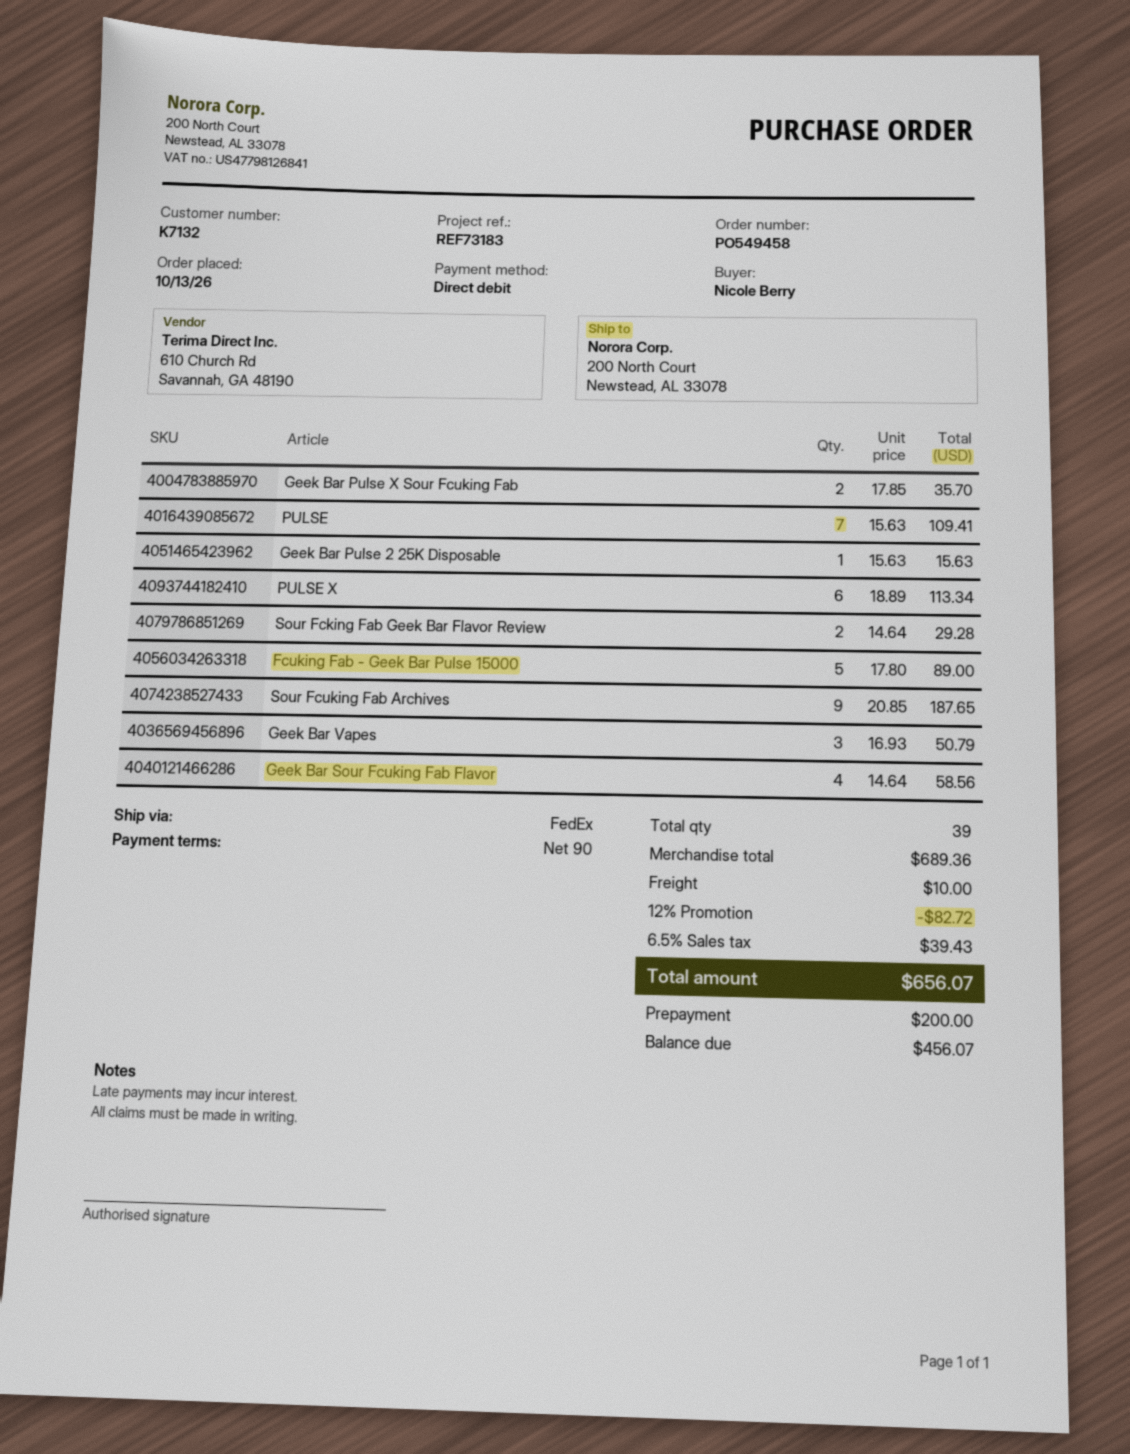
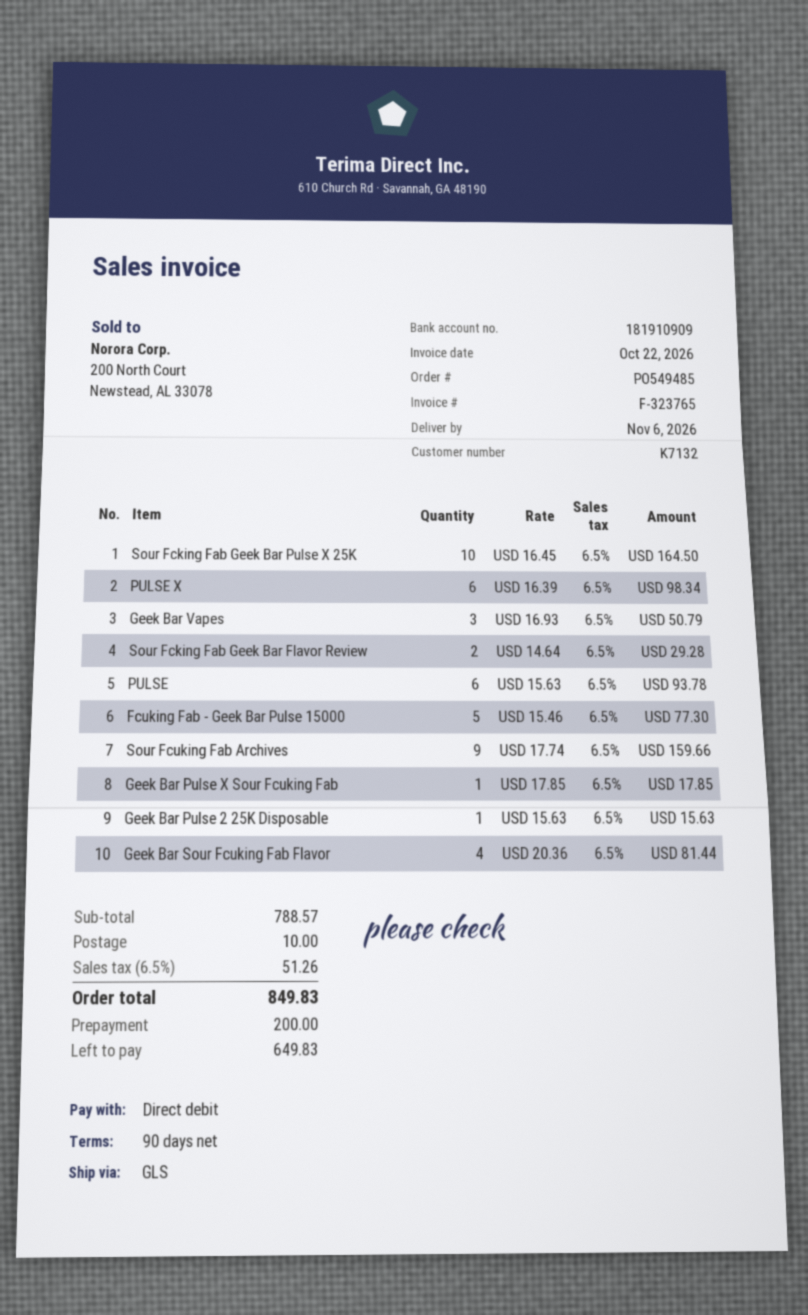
order number: PO549458 -> PO549485
shipping method: FedEx -> GLS
Geek Bar Pulse X Sour Fcuking Fab: 2 x 17.85 = 35.70 -> 1 x 17.85 = 17.85
PULSE: 7 x 15.63 = 109.41 -> 6 x 15.63 = 93.78
PULSE X: 6 x 18.89 = 113.34 -> 6 x 16.39 = 98.34
Fcuking Fab - Geek Bar Pulse 15000: 5 x 17.80 = 89.00 -> 5 x 15.46 = 77.30
Sour Fcuking Fab Archives: 9 x 20.85 = 187.65 -> 9 x 17.74 = 159.66
Geek Bar Sour Fcuking Fab Flavor: 4 x 14.64 = 58.56 -> 4 x 20.36 = 81.44
Sour Fcking Fab Geek Bar Pulse X 25K: none -> 10 x 16.45 = 164.50
subtotal: 689.36 -> 788.57
discount: 12% = 82.72 -> none
tax: 6.5% = 39.43 -> 6.5% = 51.26
total: 656.07 -> 849.83
balance: 456.07 -> 649.83

